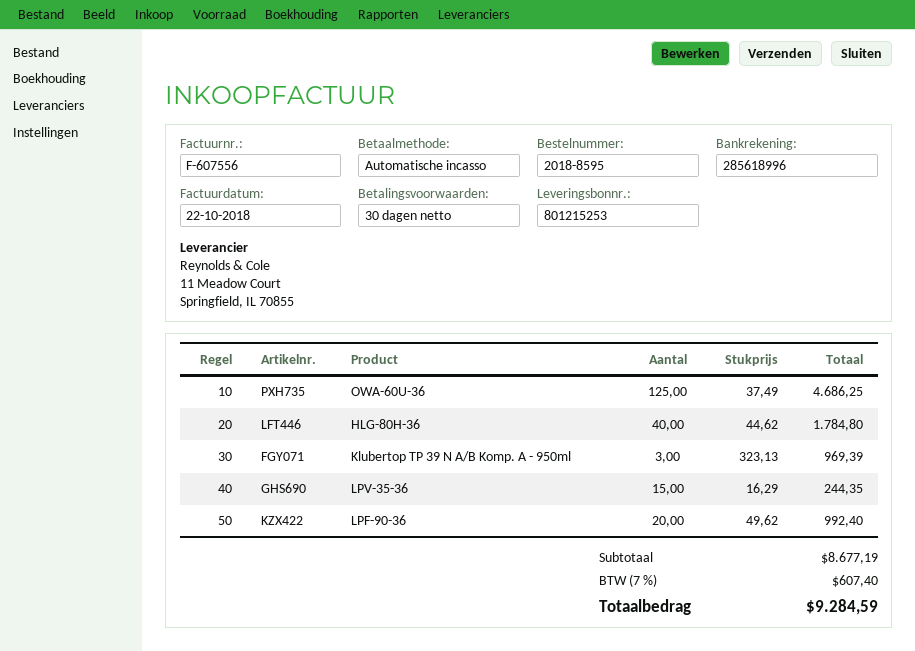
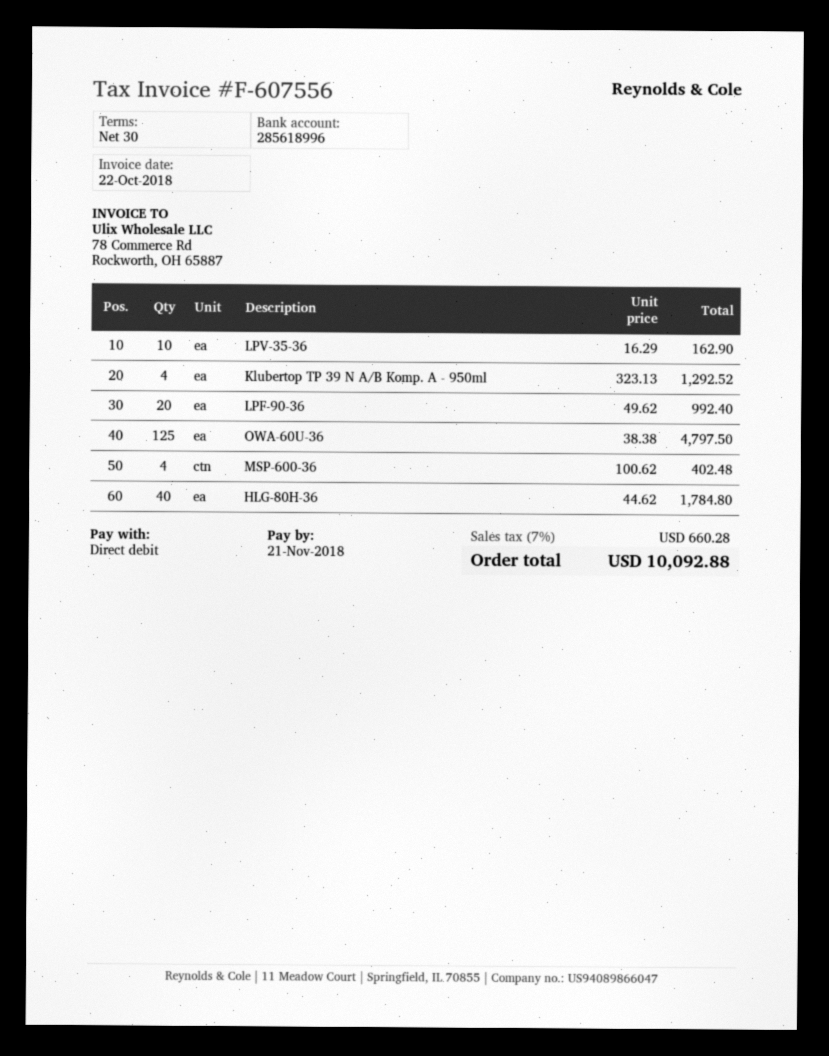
OWA-60U-36: 125 x 37.49 = 4686.25 -> 125 x 38.38 = 4797.50
Klubertop TP 39 N A/B Komp. A - 950ml: 3 x 323.13 = 969.39 -> 4 x 323.13 = 1292.52
LPV-35-36: 15 x 16.29 = 244.35 -> 10 x 16.29 = 162.90
MSP-600-36: none -> 4 x 100.62 = 402.48
tax: 7% = 607.40 -> 7% = 660.28
total: 9284.59 -> 10092.88

